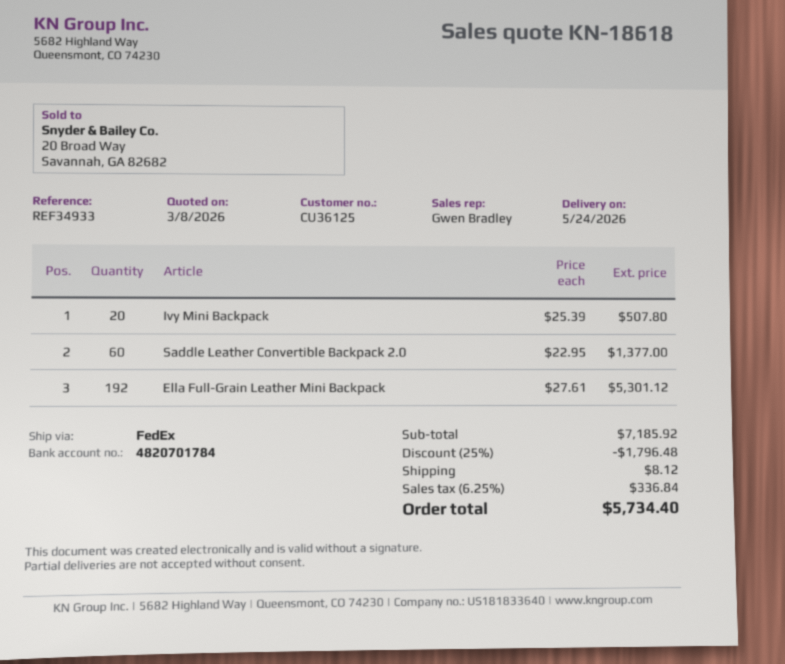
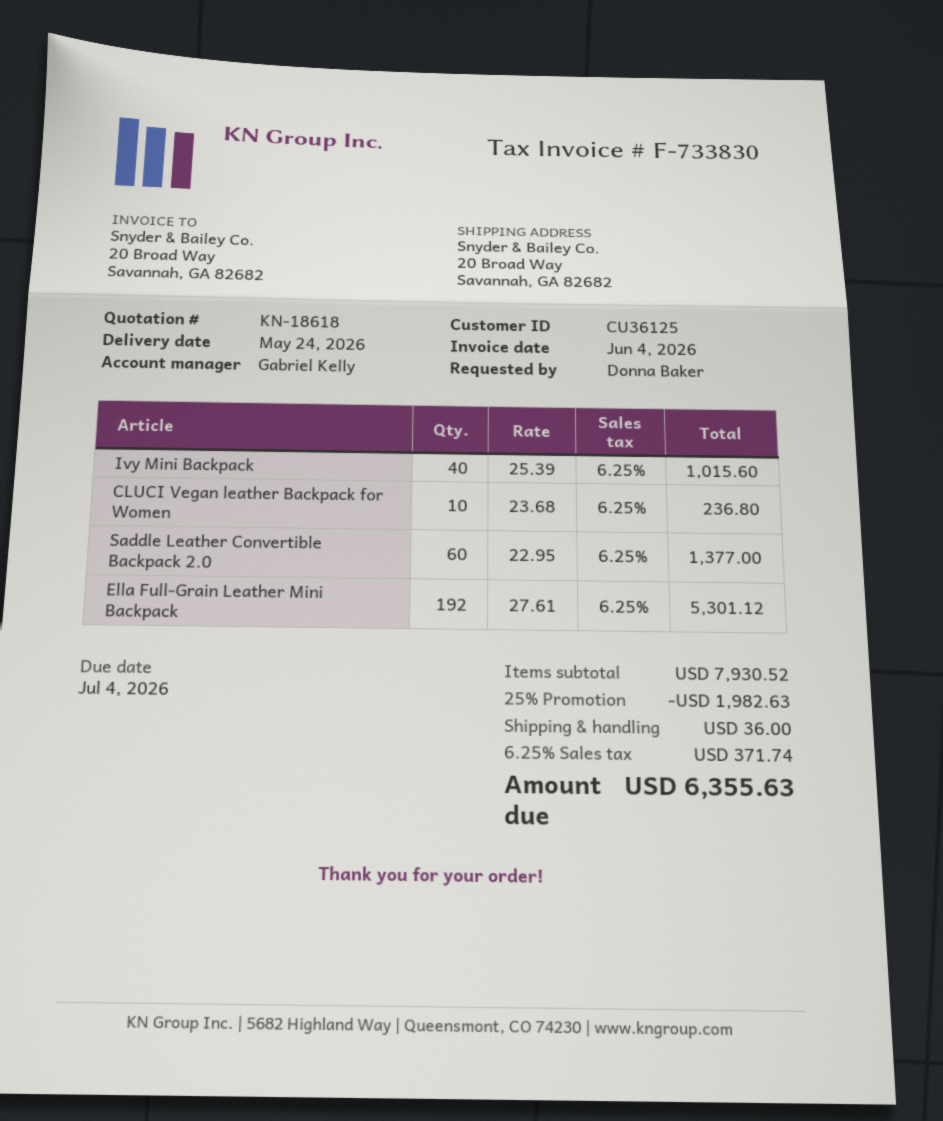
sales rep: Gwen Bradley -> Gabriel Kelly
Ivy Mini Backpack: 20 x 25.39 = 507.80 -> 40 x 25.39 = 1015.60
CLUCI Vegan leather Backpack for Women: none -> 10 x 23.68 = 236.80
subtotal: 7185.92 -> 7930.52
discount: 25% = 1796.48 -> 25% = 1982.63
shipping: 8.12 -> 36.00
tax: 6.25% = 336.84 -> 6.25% = 371.74
total: 5734.40 -> 6355.63

